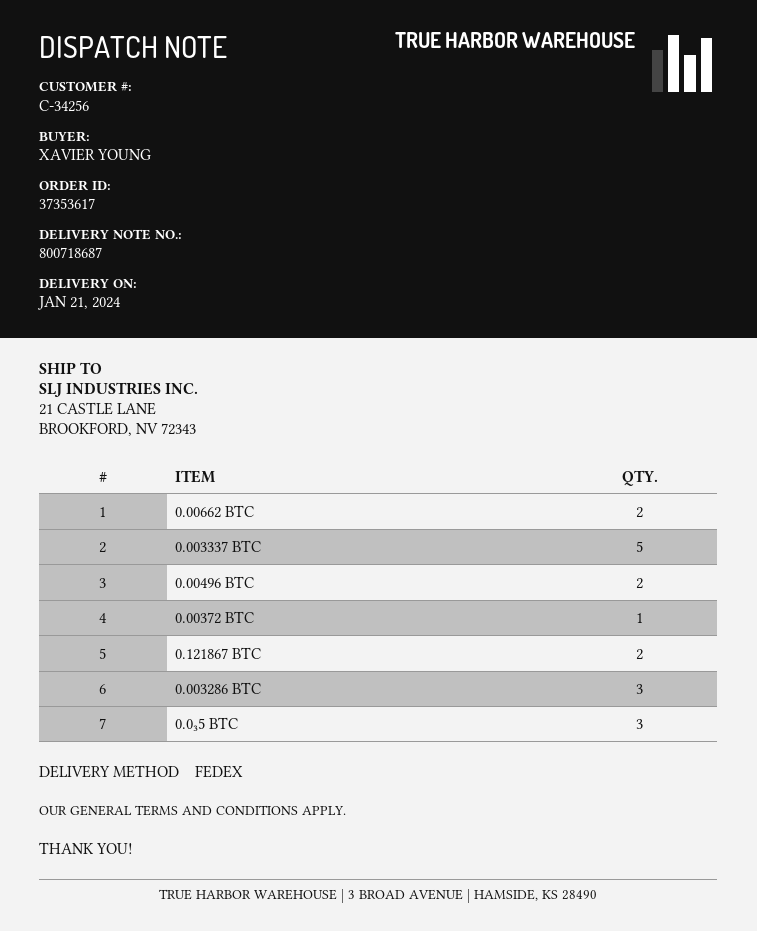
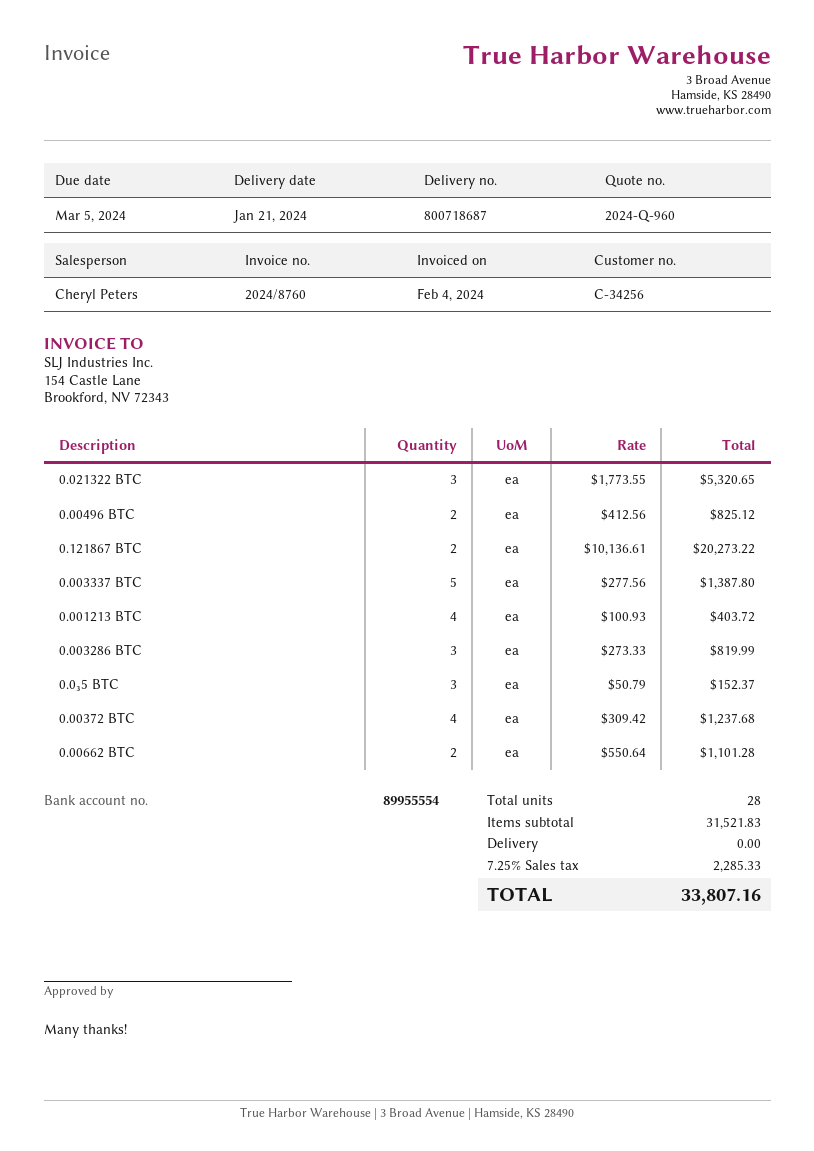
0.00372 BTC: 1 -> 4
0.021322 BTC: none -> 3
0.001213 BTC: none -> 4

